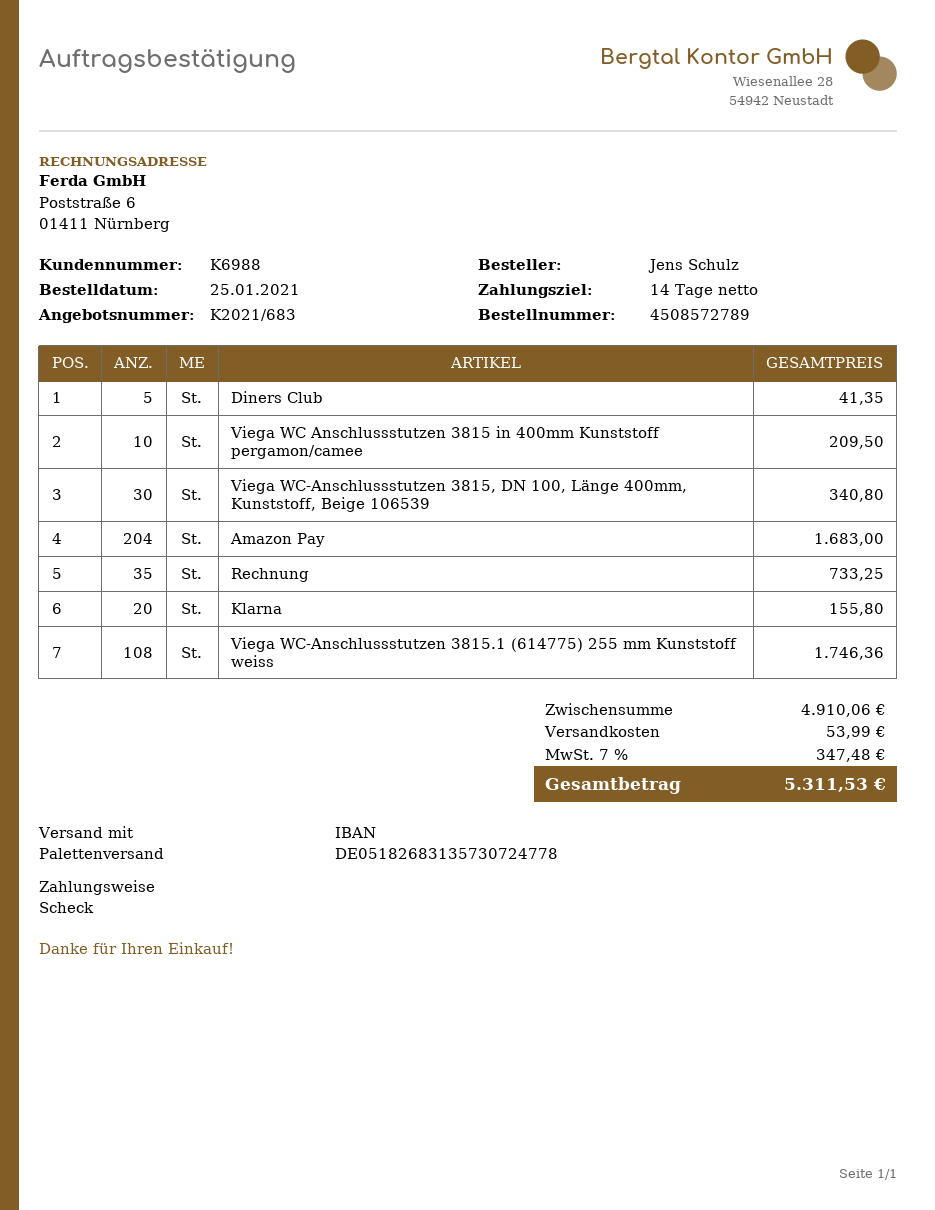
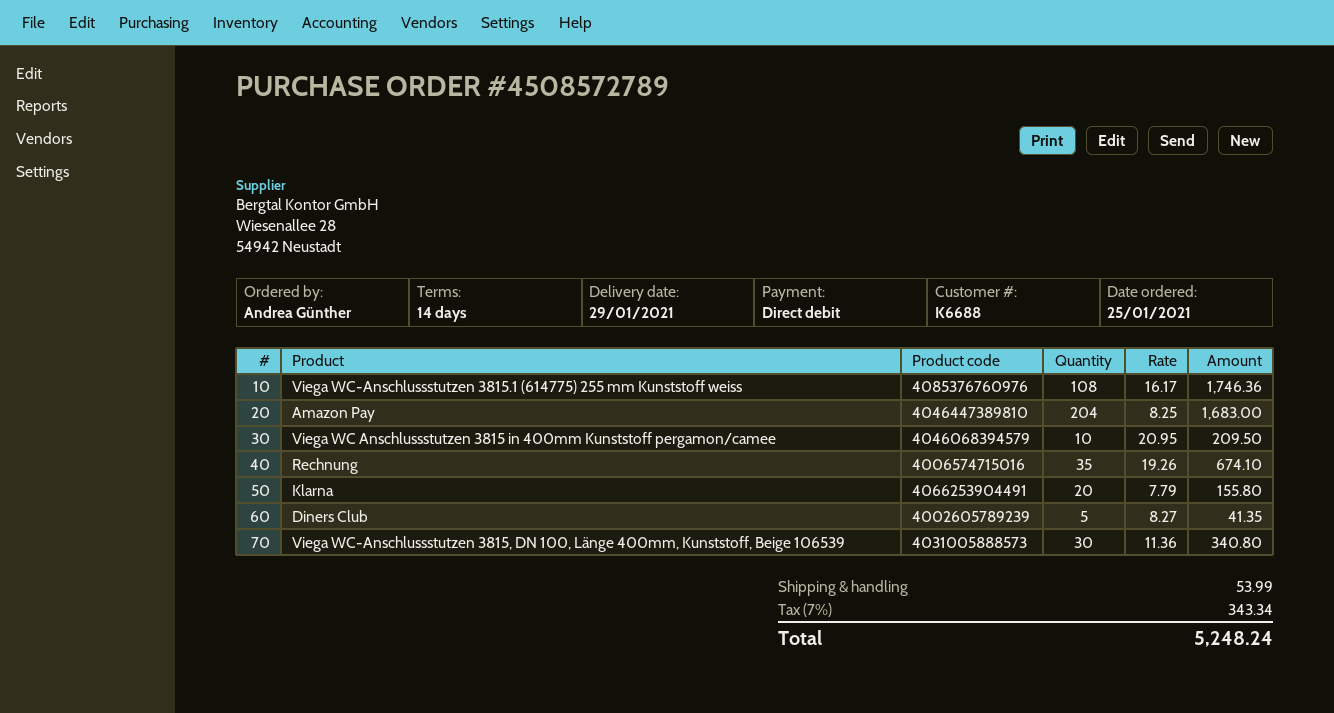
customer number: K6988 -> K6688
ordered by: Jens Schulz -> Andrea Günther
payment method: cheque -> direct debit
Rechnung: 35 for 733.25 -> 35 for 674.10
tax: 7% = 347.48 -> 7% = 343.34
total: 5311.53 -> 5248.24

